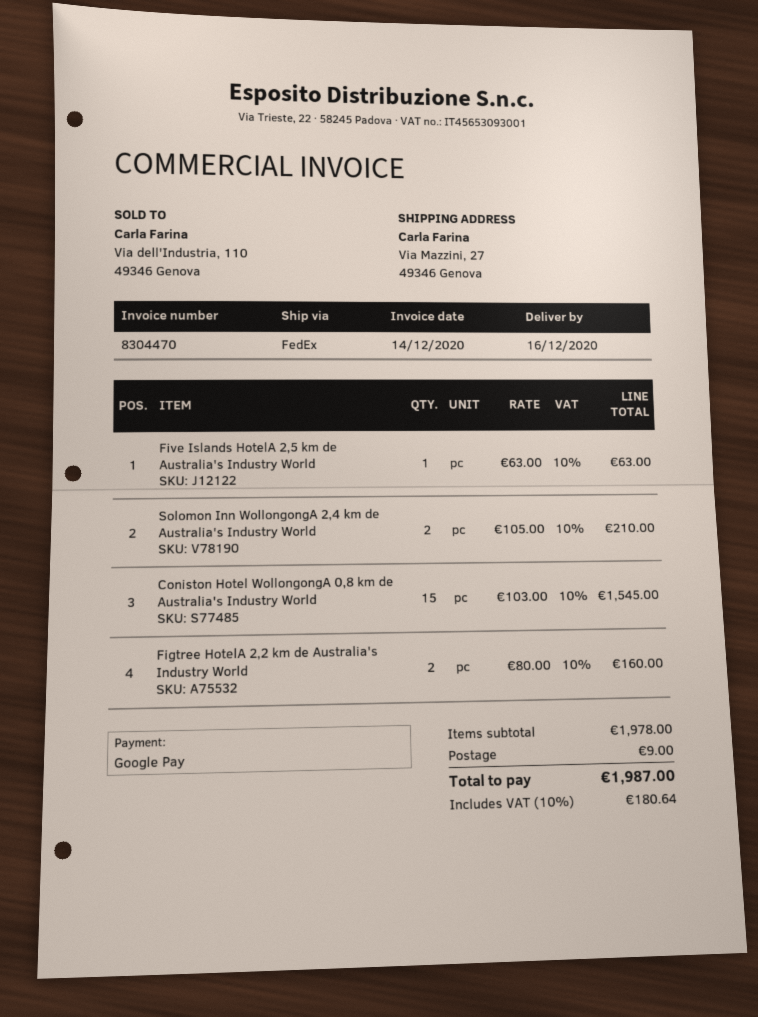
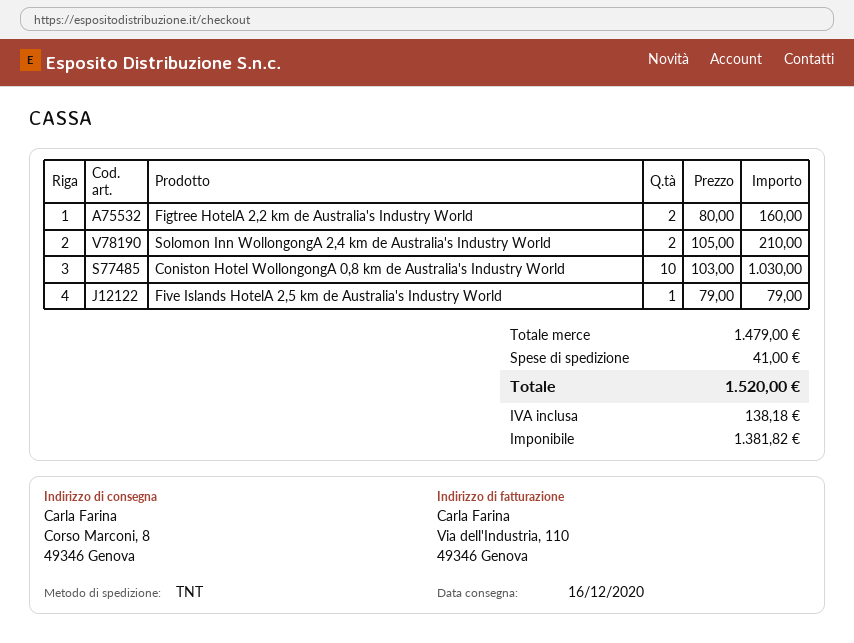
shipping method: FedEx -> TNT
ship to: Via Mazzini, 27, 49346 Genova -> Corso Marconi, 8, 49346 Genova
Five Islands HotelA 2,5 km de Australia's Industry World: 1 x 63.00 = 63.00 -> 1 x 79.00 = 79.00
Coniston Hotel WollongongA 0,8 km de Australia's Industry World: 15 x 103.00 = 1545.00 -> 10 x 103.00 = 1030.00
subtotal: 1978.00 -> 1479.00
shipping: 9.00 -> 41.00
tax: 180.64 -> 138.18
total: 1987.00 -> 1520.00

